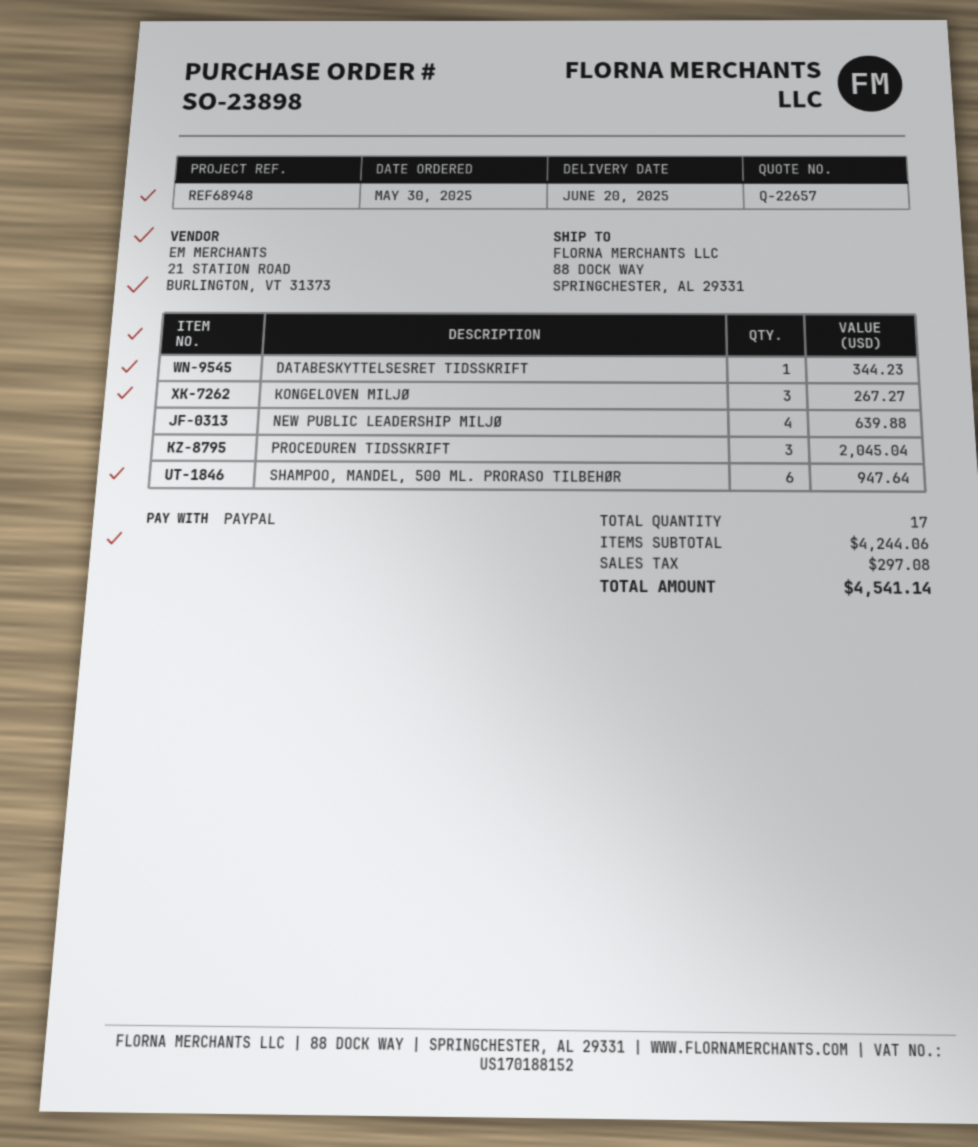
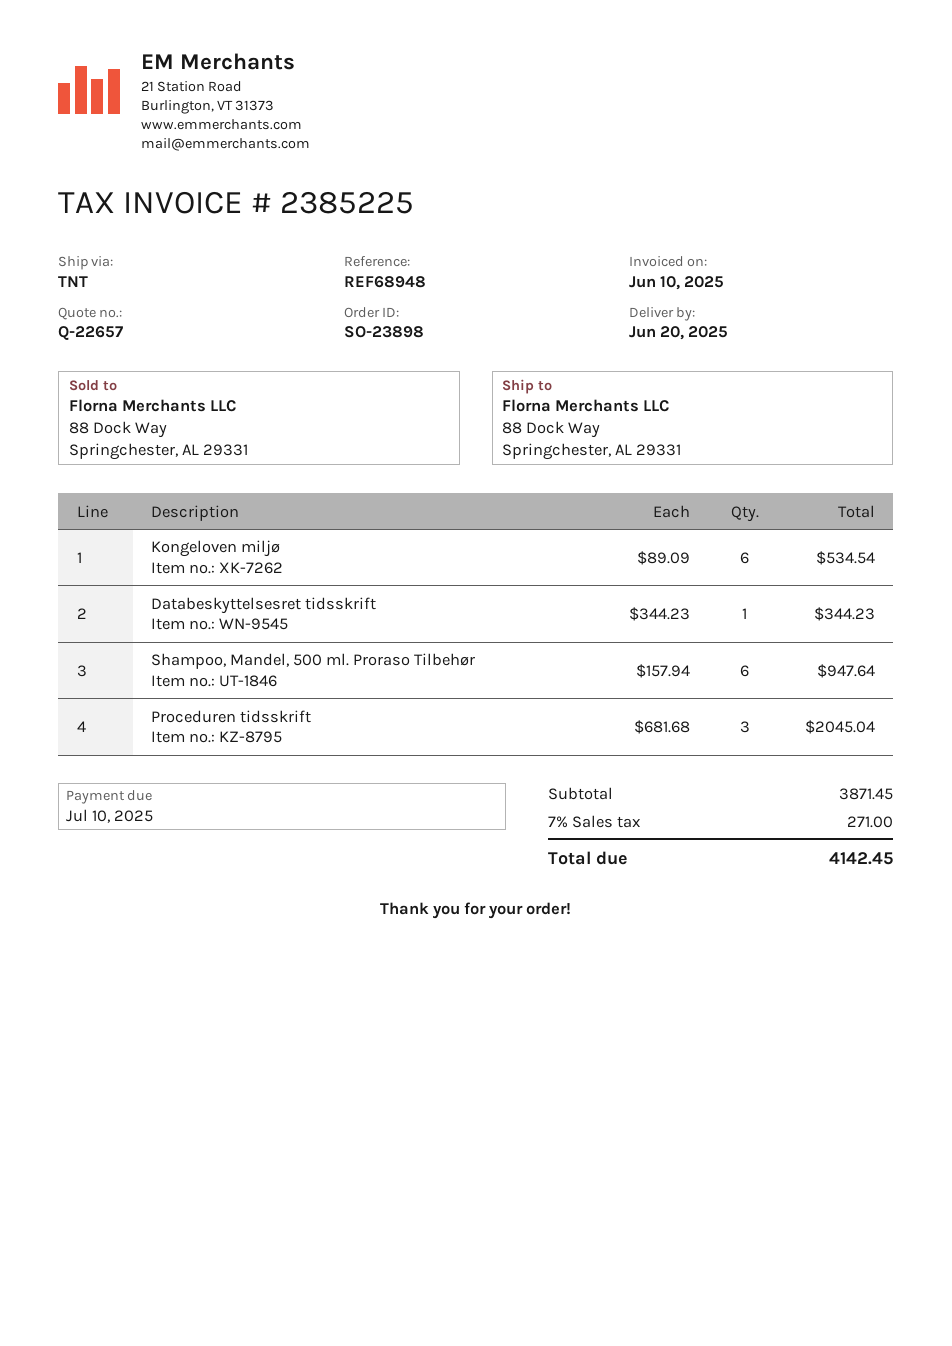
KONGELOVEN MILJØ: 3 for 267.27 -> 6 for 534.54
NEW PUBLIC LEADERSHIP MILJØ: 4 for 639.88 -> none
subtotal: 4244.06 -> 3871.45
tax: 297.08 -> 271.00
total: 4541.14 -> 4142.45

